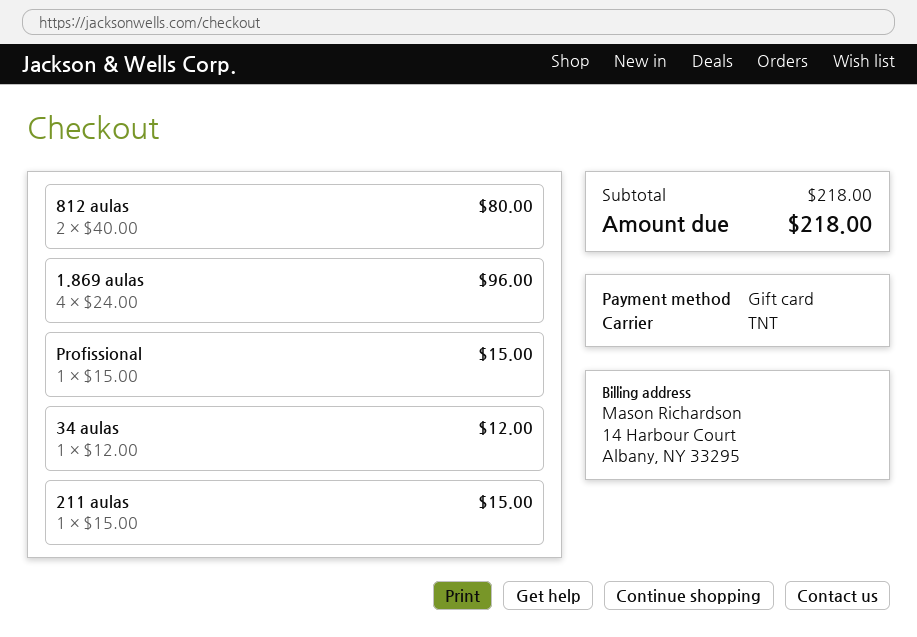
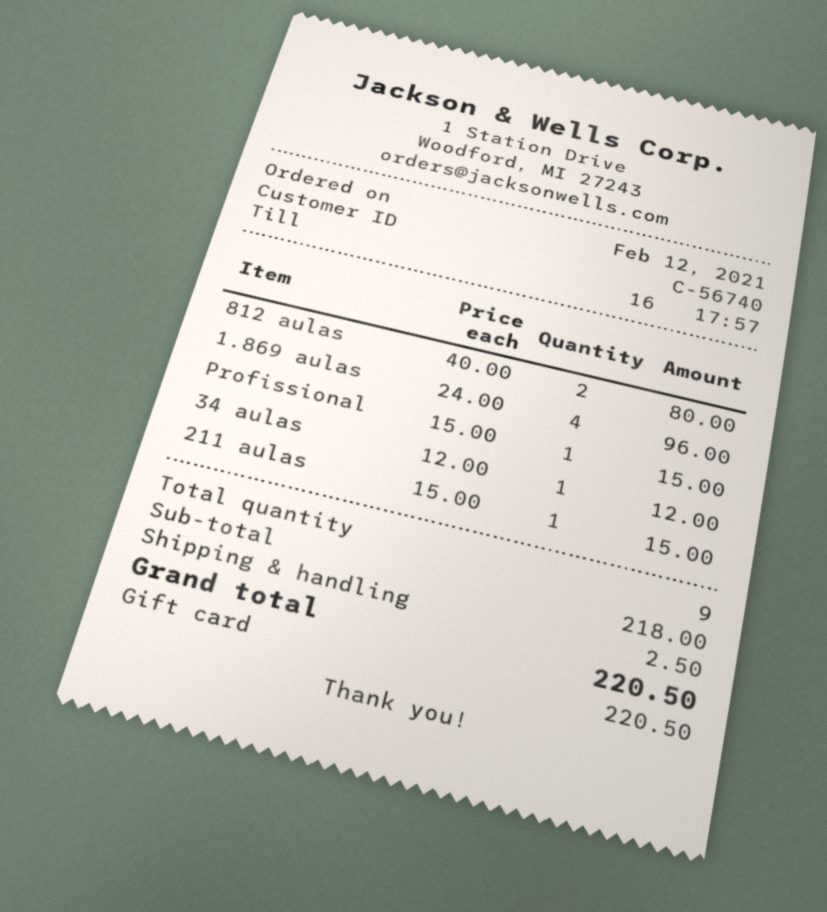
shipping: none -> 2.50
total: 218.00 -> 220.50

